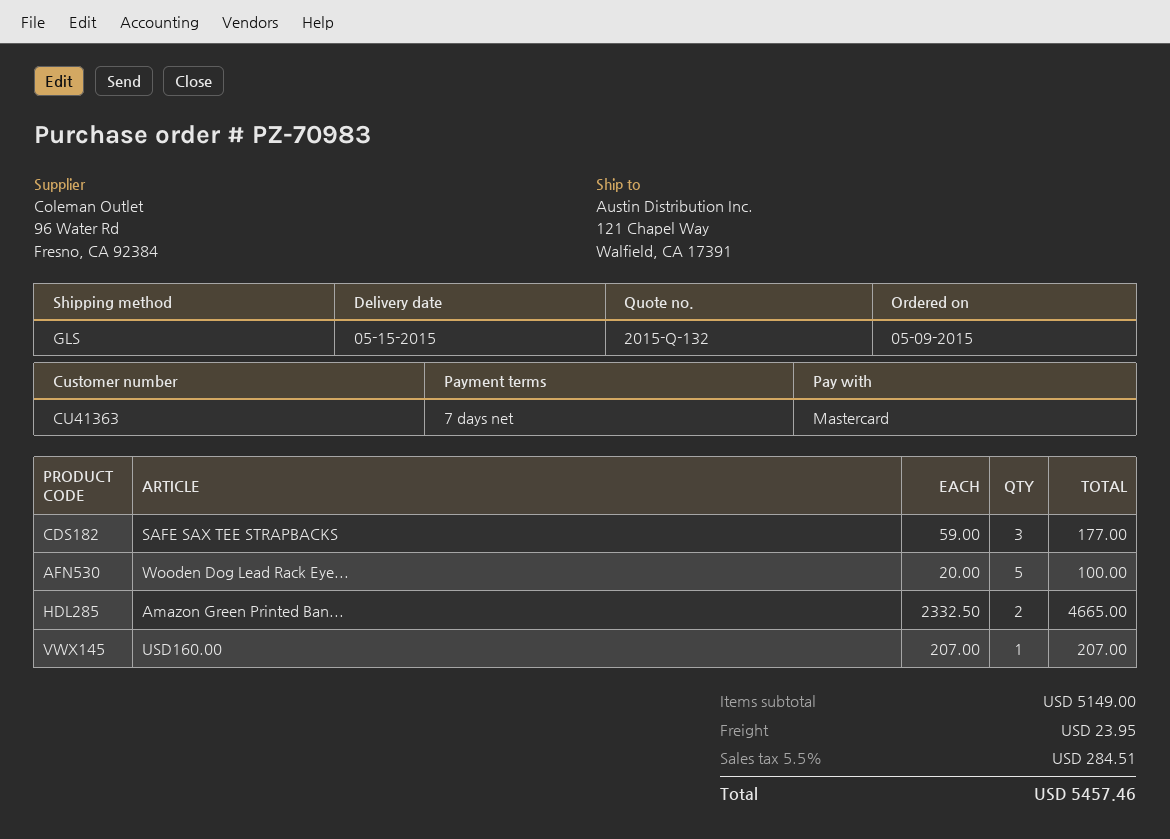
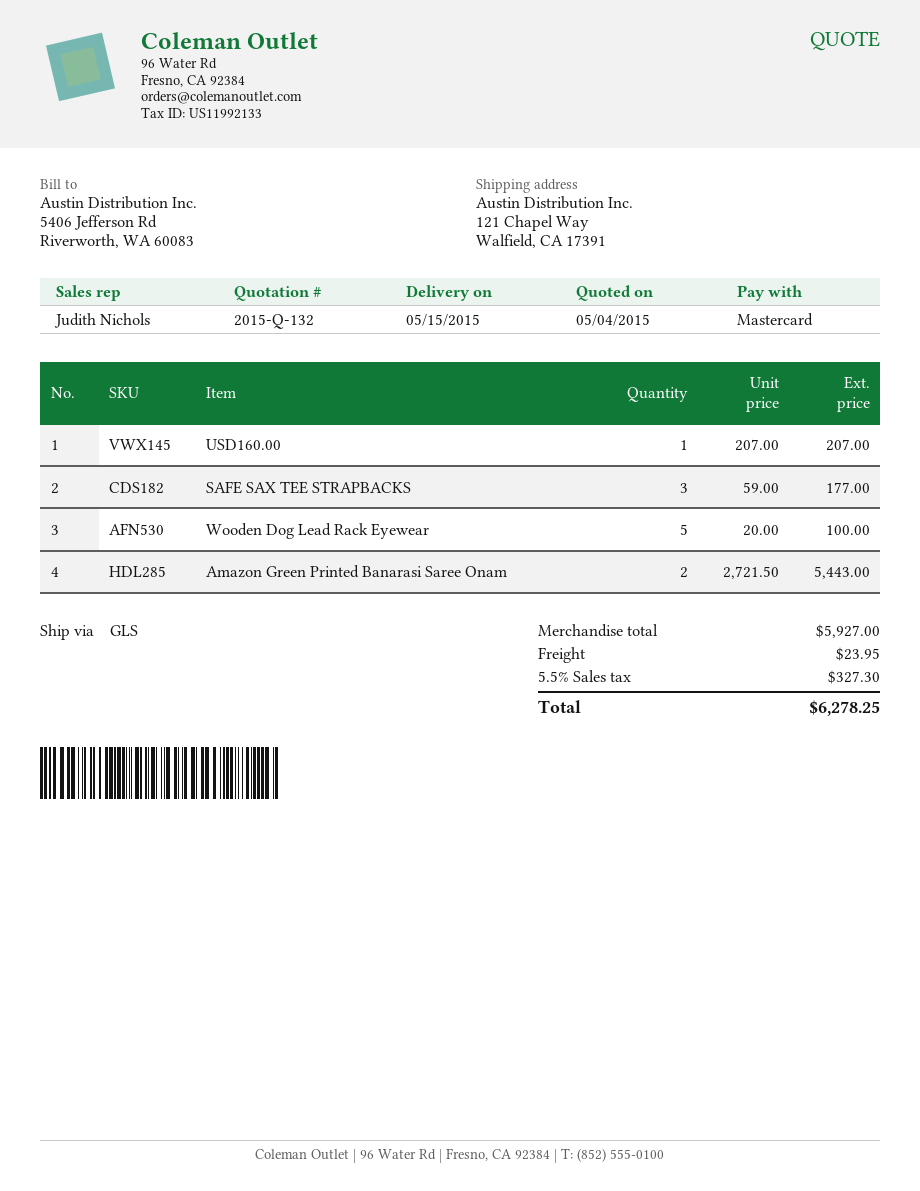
Amazon Green Printed Ban...: 2 x 2332.50 = 4665.00 -> 2 x 2721.50 = 5443.00
subtotal: 5149.00 -> 5927.00
tax: 5.5% = 284.51 -> 5.5% = 327.30
total: 5457.46 -> 6278.25

